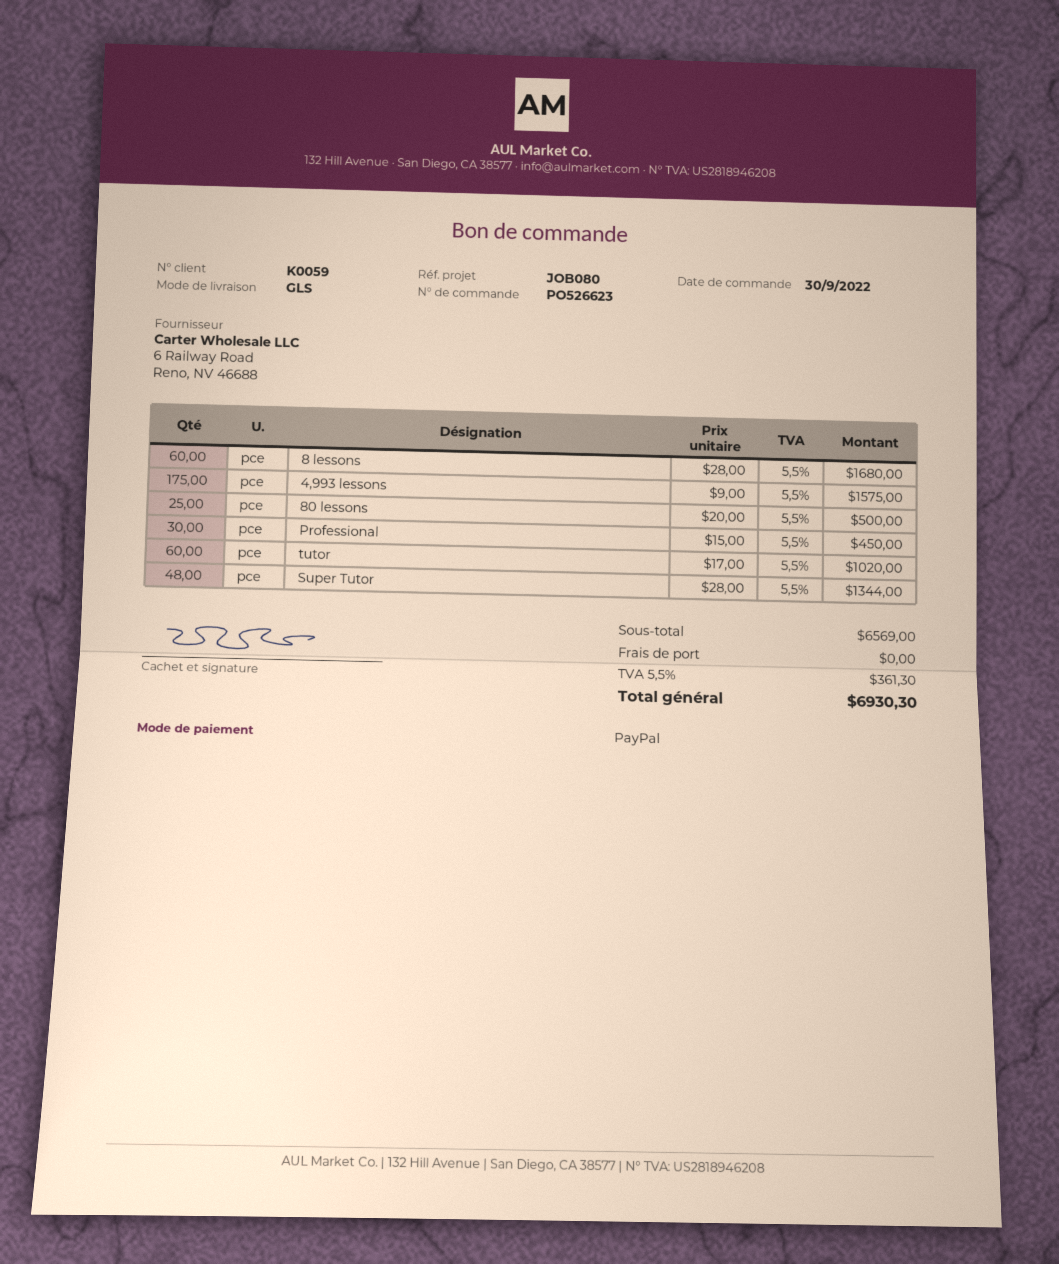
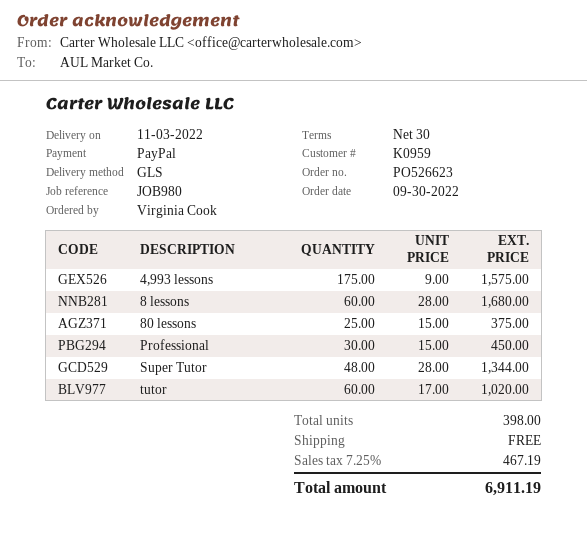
customer number: K0059 -> K0959
reference: JOB080 -> JOB980
80 lessons: 25 x 20.00 = 500.00 -> 25 x 15.00 = 375.00
tax: 5.5% = 361.30 -> 7.25% = 467.19
total: 6930.30 -> 6911.19

